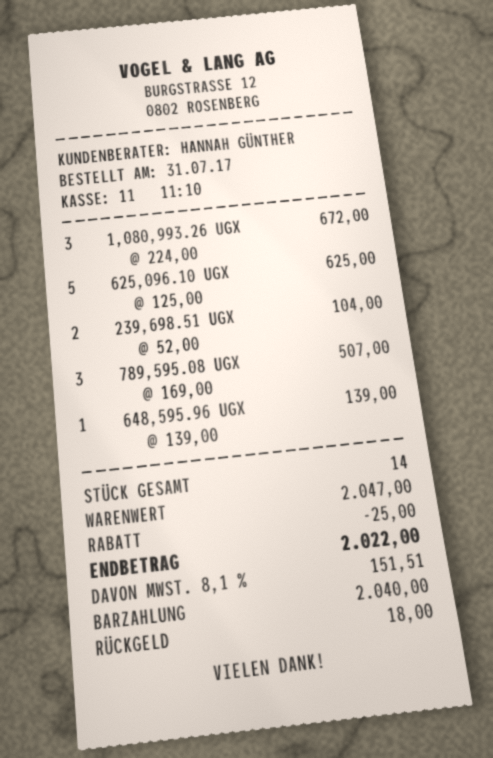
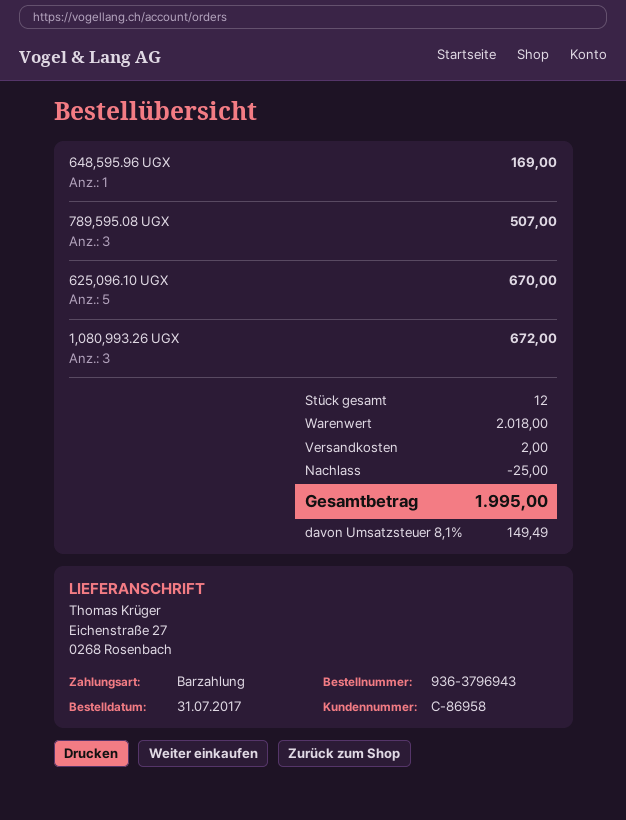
625,096.10 UGX: 5 for 625.00 -> 5 for 670.00
239,698.51 UGX: 2 for 104.00 -> none
648,595.96 UGX: 1 for 139.00 -> 1 for 169.00
total quantity: 14 -> 12
subtotal: 2047.00 -> 2018.00
shipping: none -> 2.00
tax: 8.1% = 151.51 -> 8.1% = 149.49
total: 2022.00 -> 1995.00

